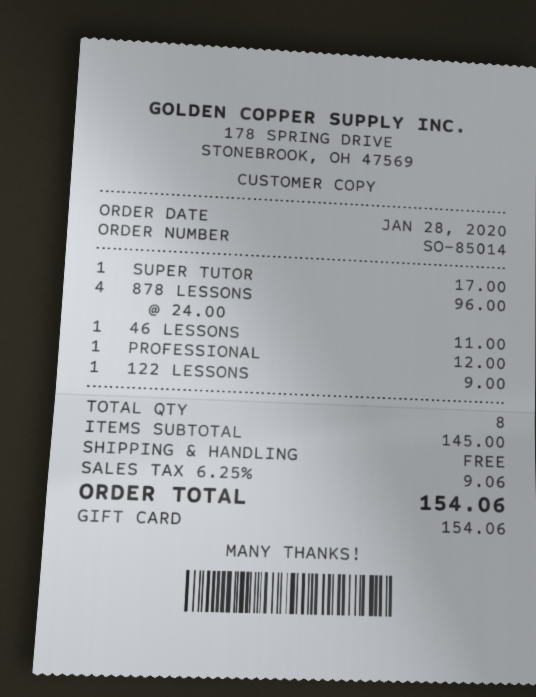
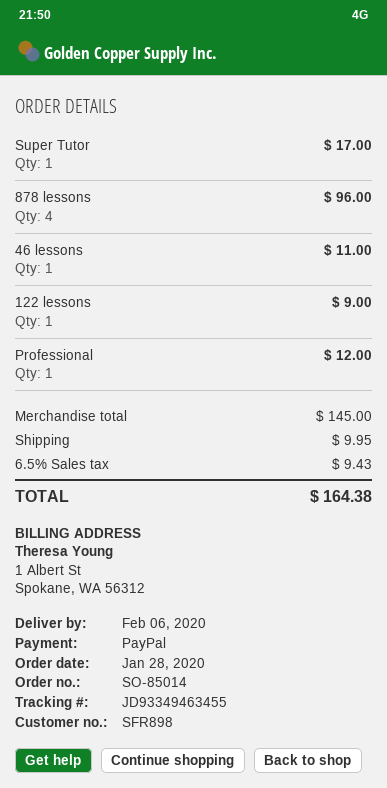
payment method: gift card -> PayPal
shipping: 0.00 -> 9.95
tax: 6.25% = 9.06 -> 6.5% = 9.43
total: 154.06 -> 164.38

